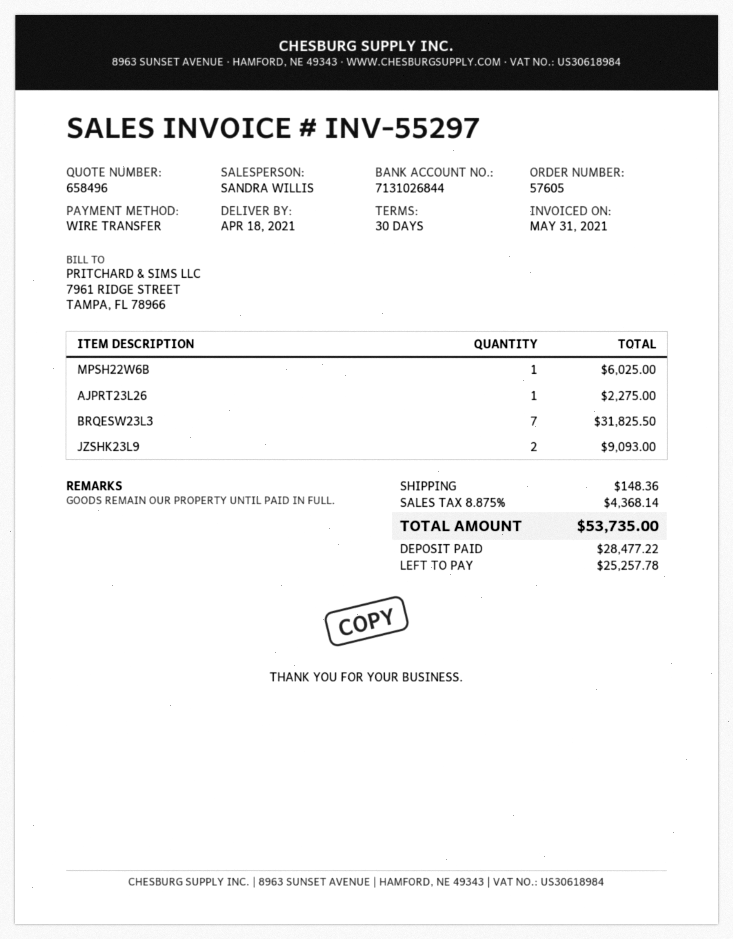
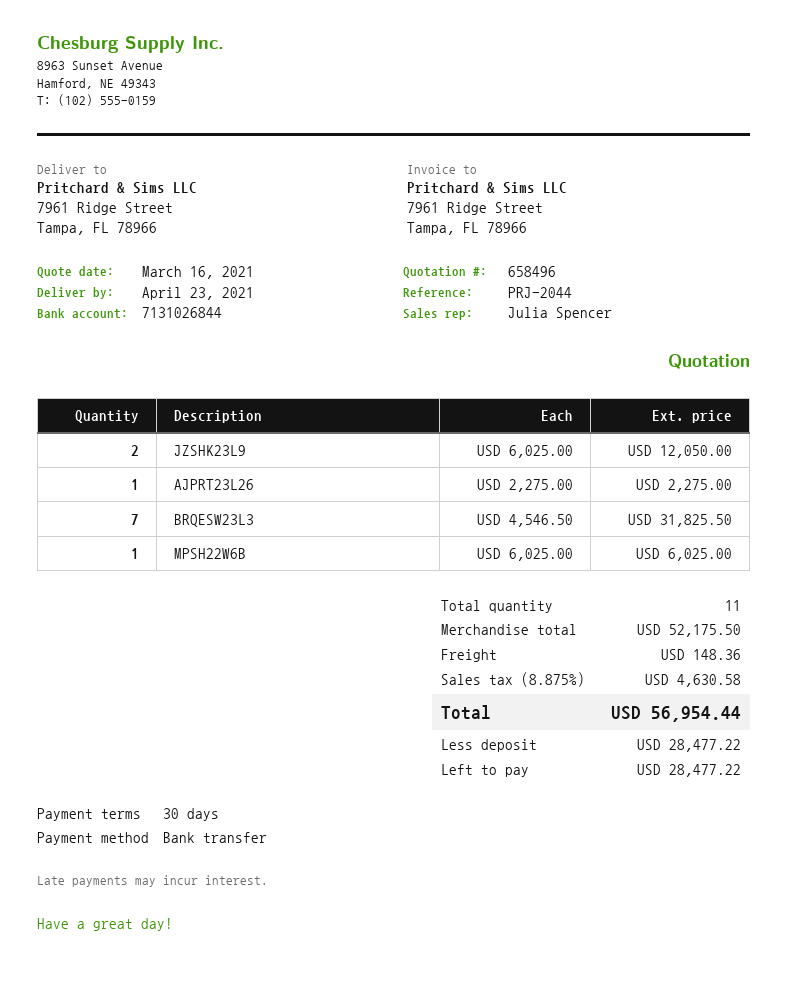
delivery date: 2021-04-18 -> 2021-04-23
sales rep: SANDRA WILLIS -> Julia Spencer
JZSHK23L9: 2 for 9093.00 -> 2 for 12050.00
tax: 8.875% = 4368.14 -> 8.875% = 4630.58
total: 53735.00 -> 56954.44
balance: 25257.78 -> 28477.22

